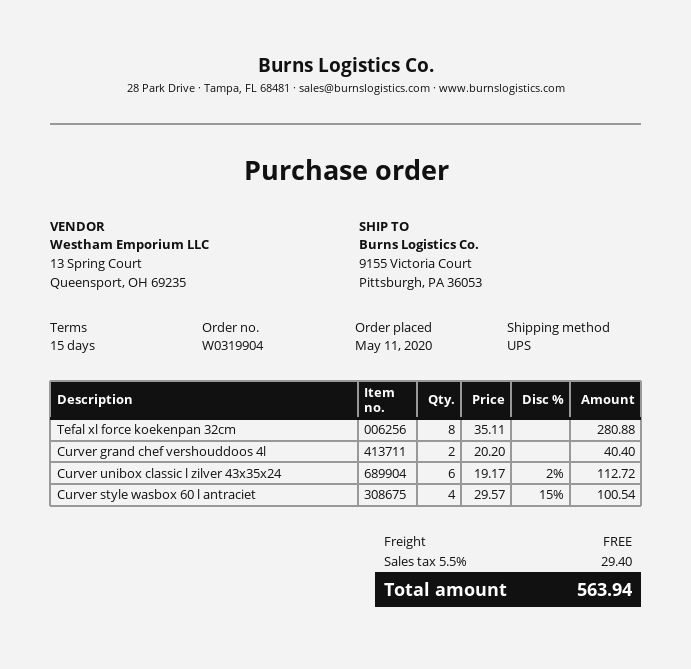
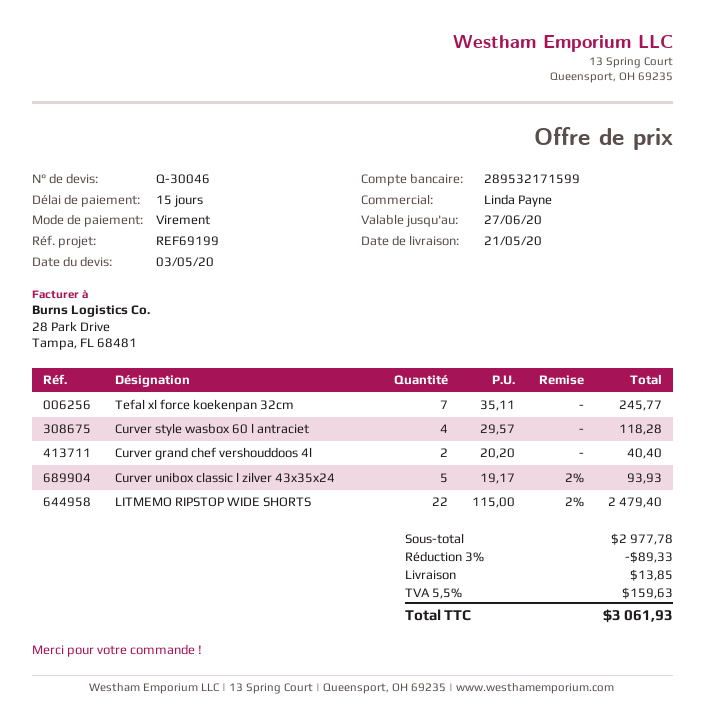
Tefal xl force koekenpan 32cm: 8 x 35.11 = 280.88 -> 7 x 35.11 = 245.77
Curver unibox classic l zilver 43x35x24: 6 x 19.17 - 2% = 112.72 -> 5 x 19.17 - 2% = 93.93
Curver style wasbox 60 l antraciet: 4 x 29.57 - 15% = 100.54 -> 4 x 29.57 = 118.28
LITMEMO RIPSTOP WIDE SHORTS: none -> 22 x 115.00 - 2% = 2479.40
discount: none -> 3% = 89.33
shipping: 0.00 -> 13.85
tax: 5.5% = 29.40 -> 5.5% = 159.63
total: 563.94 -> 3061.93

